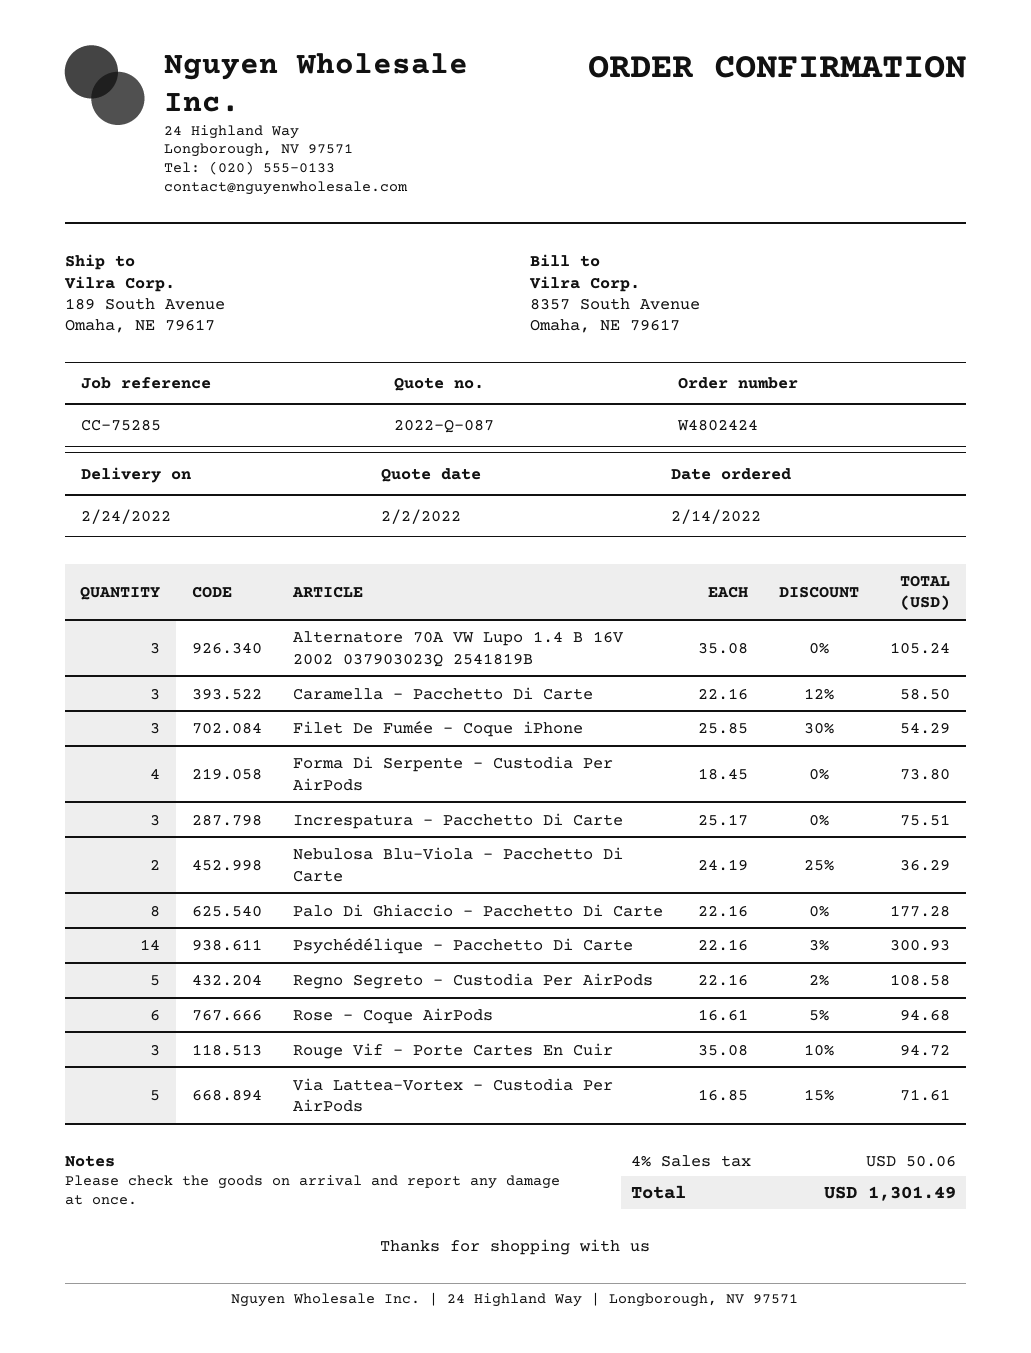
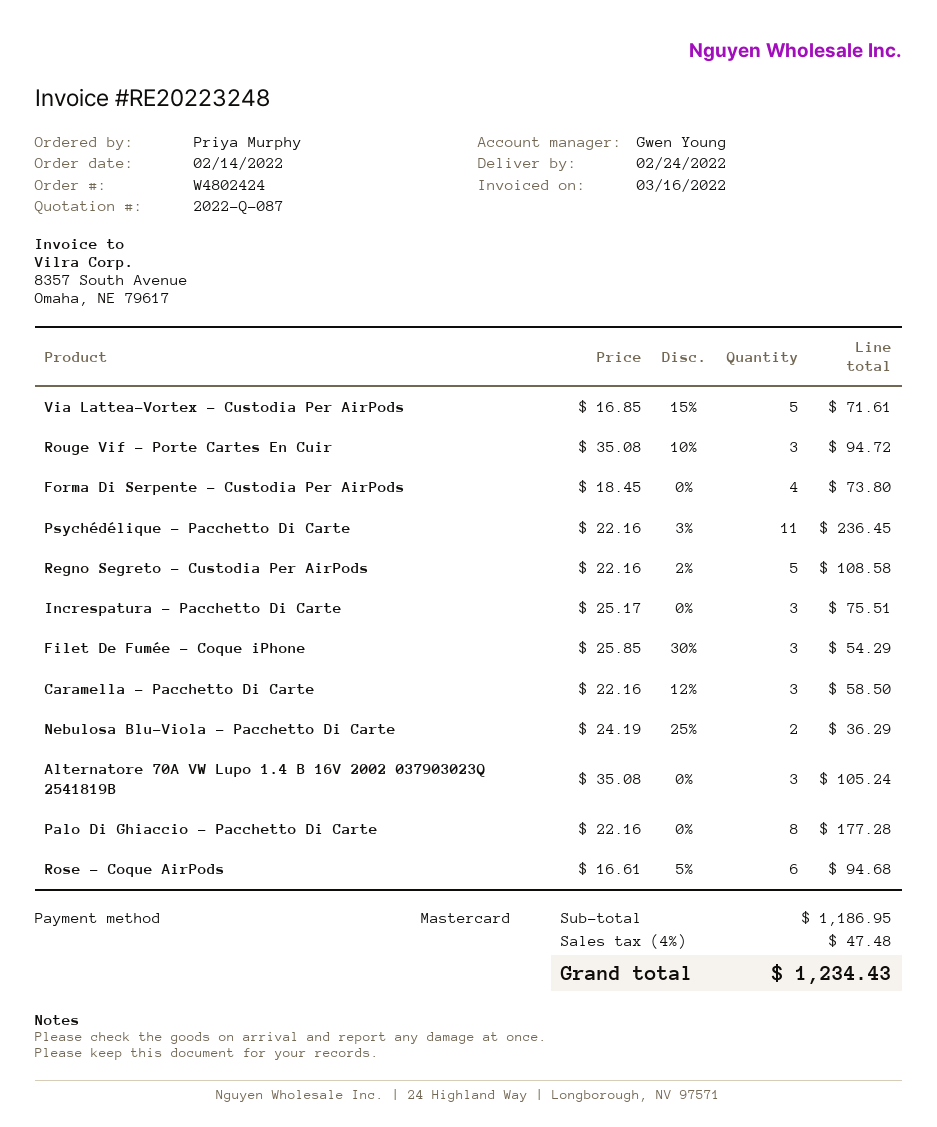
Psychédélique - Pacchetto Di Carte: 14 x 22.16 - 3% = 300.93 -> 11 x 22.16 - 3% = 236.45
tax: 4% = 50.06 -> 4% = 47.48
total: 1301.49 -> 1234.43

